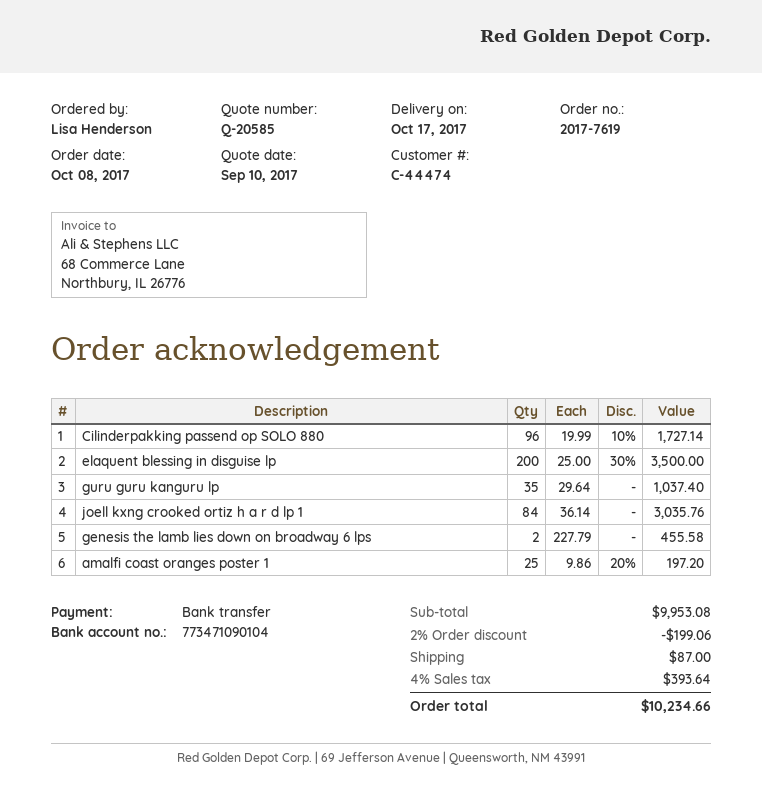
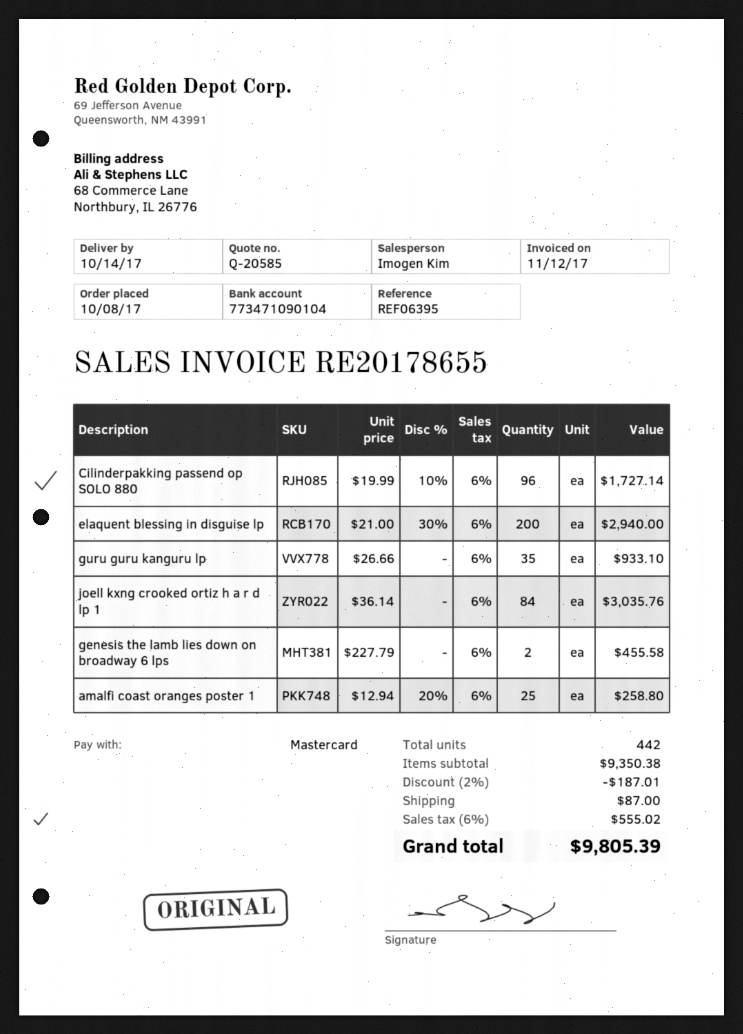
delivery date: 2017-10-17 -> 2017-10-14
payment method: bank transfer -> Mastercard
elaquent blessing in disguise lp: 200 x 25.00 - 30% = 3500.00 -> 200 x 21.00 - 30% = 2940.00
guru guru kanguru lp: 35 x 29.64 = 1037.40 -> 35 x 26.66 = 933.10
amalfi coast oranges poster 1: 25 x 9.86 - 20% = 197.20 -> 25 x 12.94 - 20% = 258.80
subtotal: 9953.08 -> 9350.38
discount: 2% = 199.06 -> 2% = 187.01
tax: 4% = 393.64 -> 6% = 555.02
total: 10234.66 -> 9805.39

